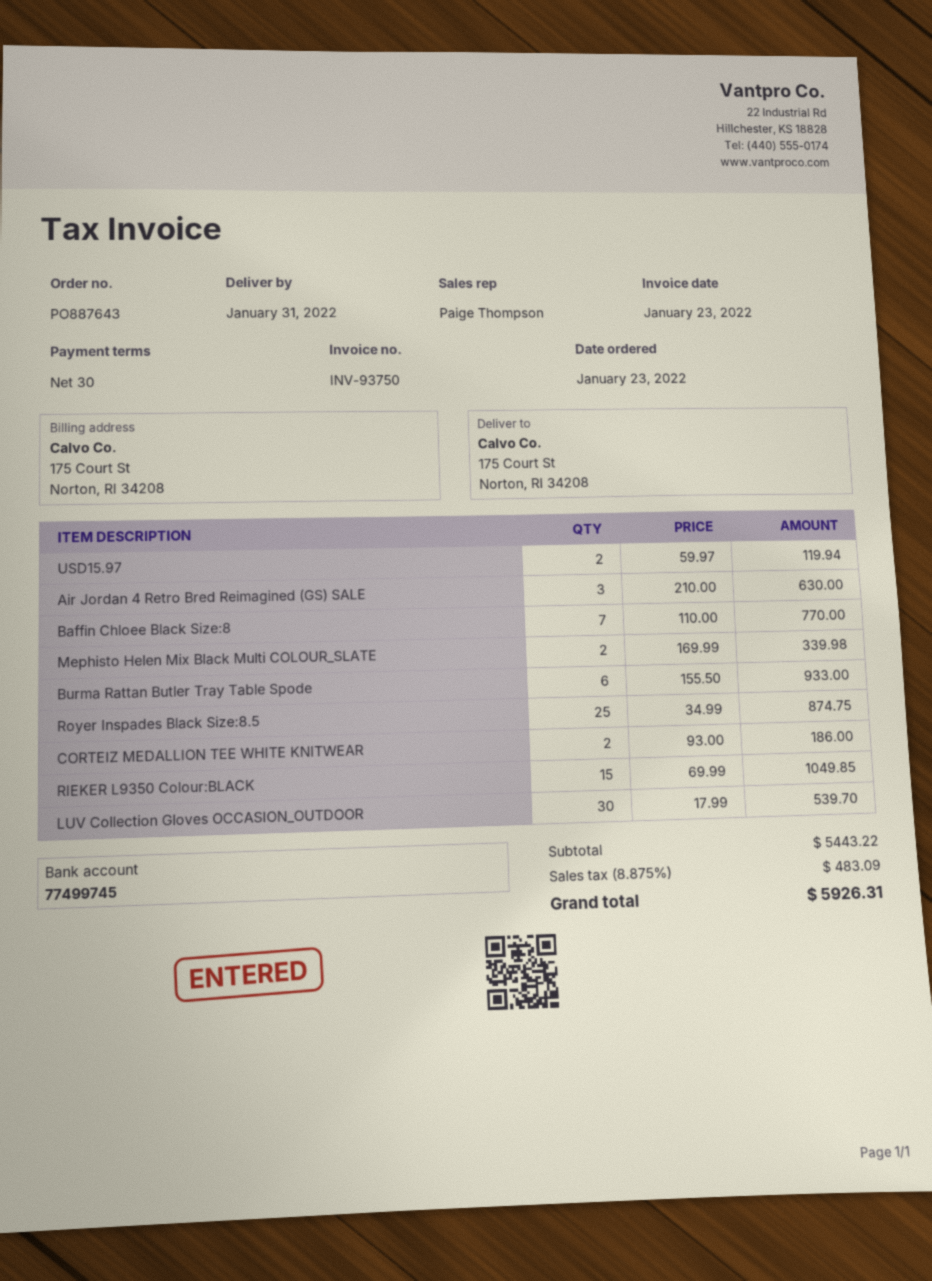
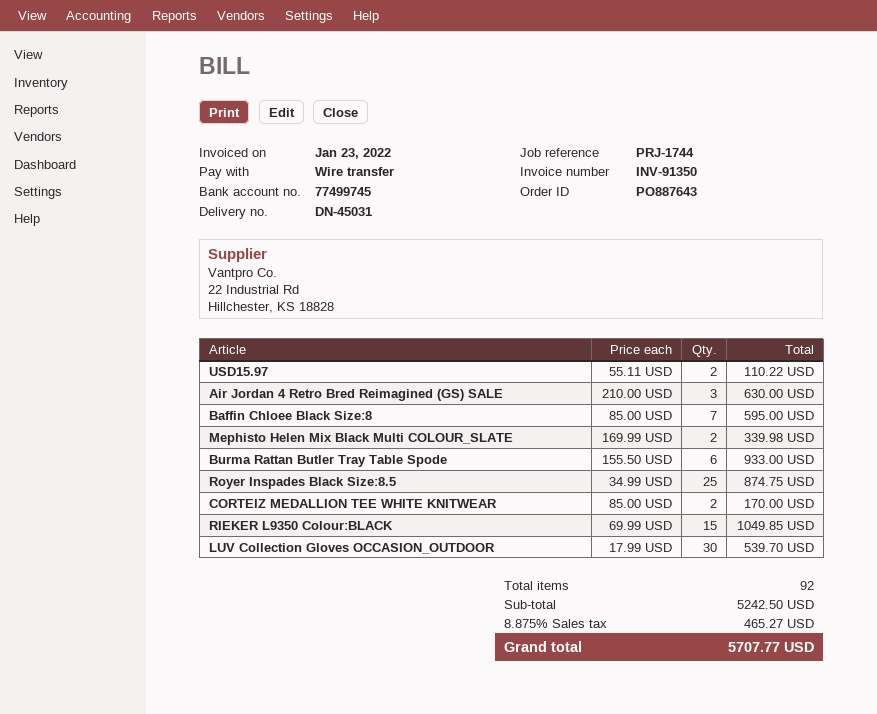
invoice number: INV-93750 -> INV-91350
USD15.97: 2 x 59.97 = 119.94 -> 2 x 55.11 = 110.22
Baffin Chloee Black Size:8: 7 x 110.00 = 770.00 -> 7 x 85.00 = 595.00
CORTEIZ MEDALLION TEE WHITE KNITWEAR: 2 x 93.00 = 186.00 -> 2 x 85.00 = 170.00
subtotal: 5443.22 -> 5242.50
tax: 8.875% = 483.09 -> 8.875% = 465.27
total: 5926.31 -> 5707.77

